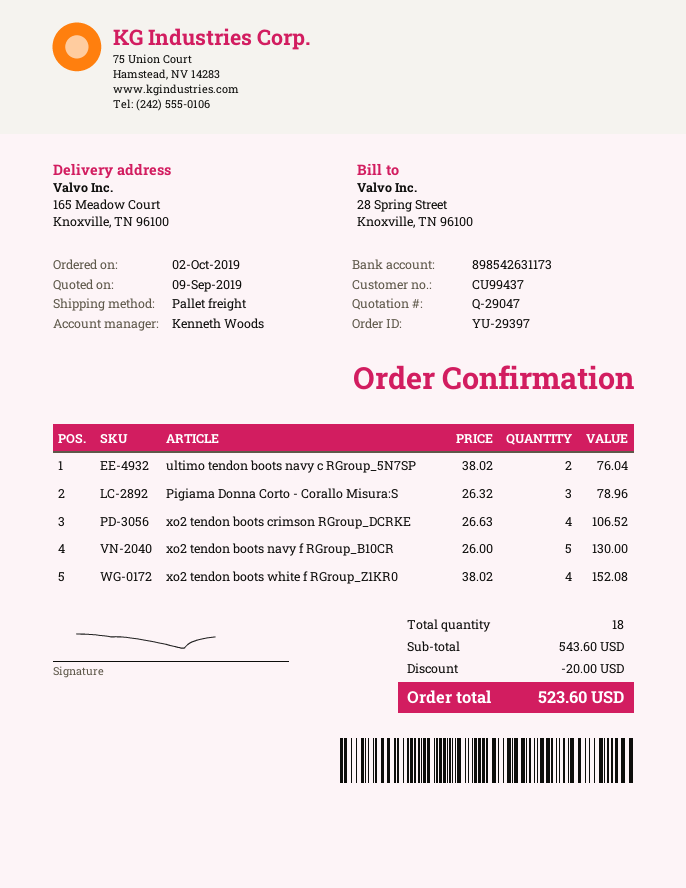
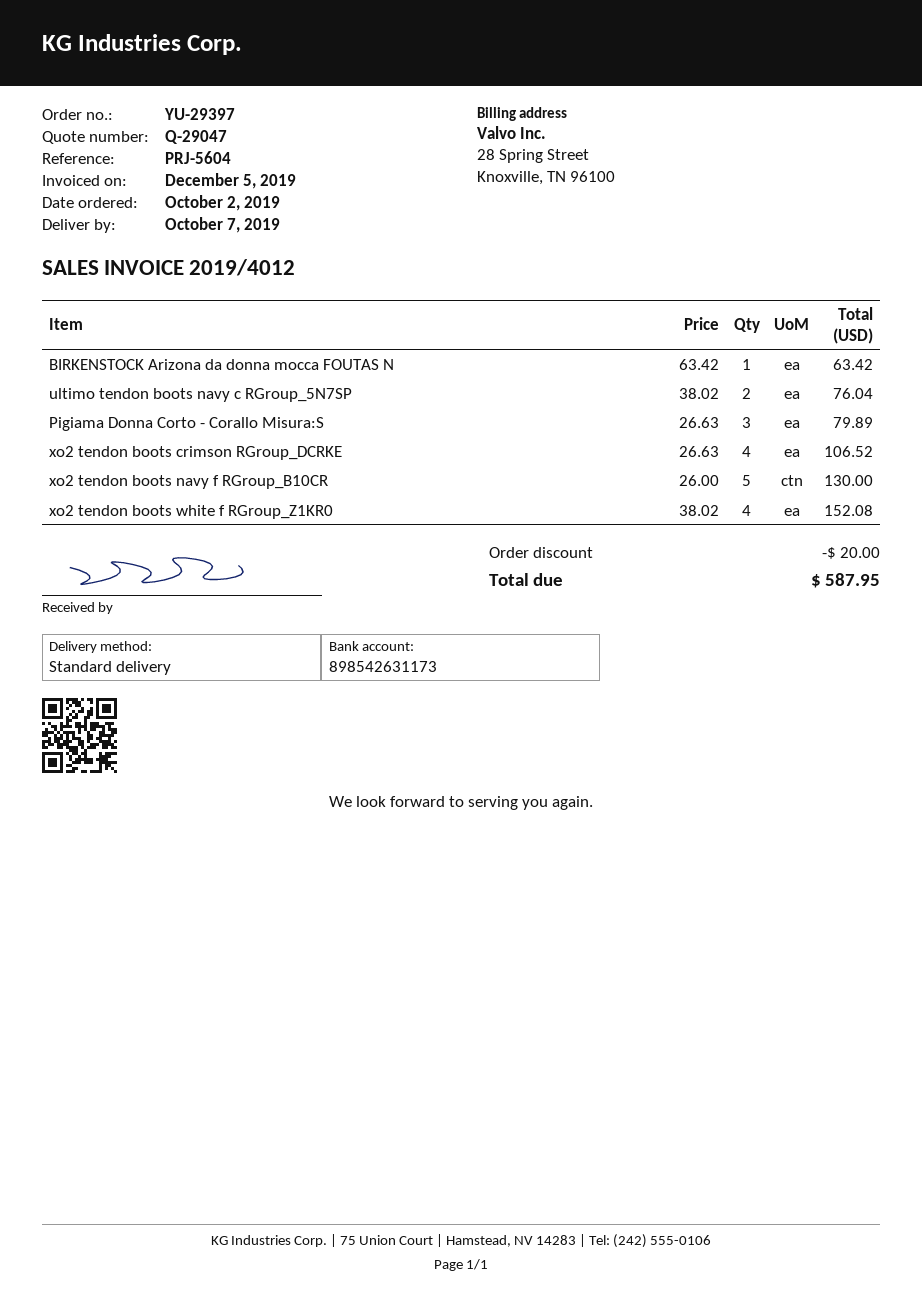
shipping method: pallet freight -> standard
Pigiama Donna Corto - Corallo Misura:S: 3 x 26.32 = 78.96 -> 3 x 26.63 = 79.89
BIRKENSTOCK Arizona da donna mocca FOUTAS N: none -> 1 x 63.42 = 63.42
total: 523.60 -> 587.95

